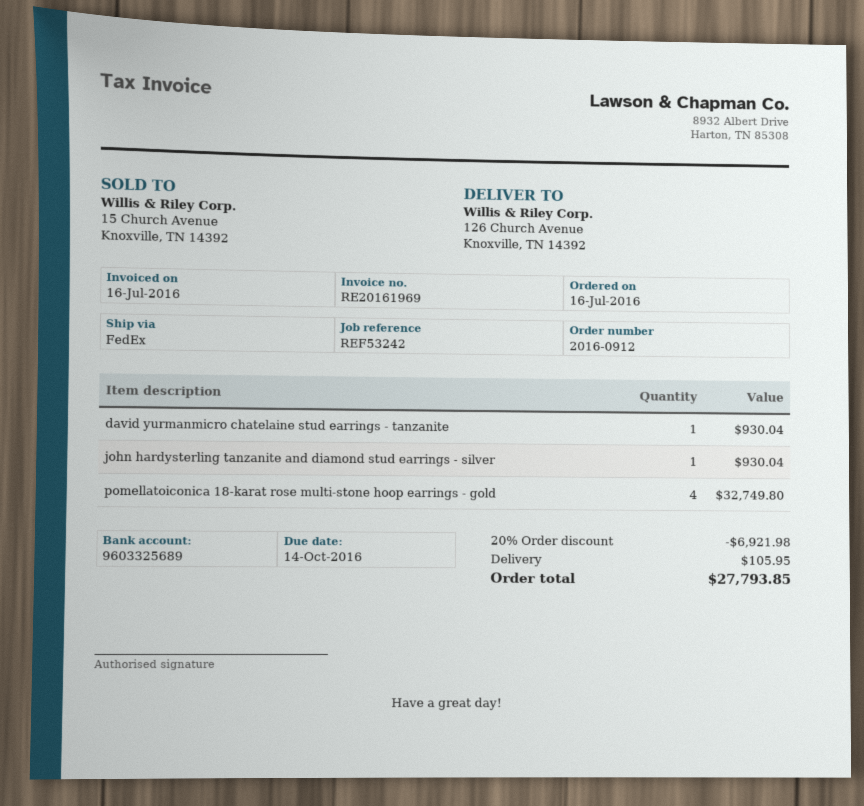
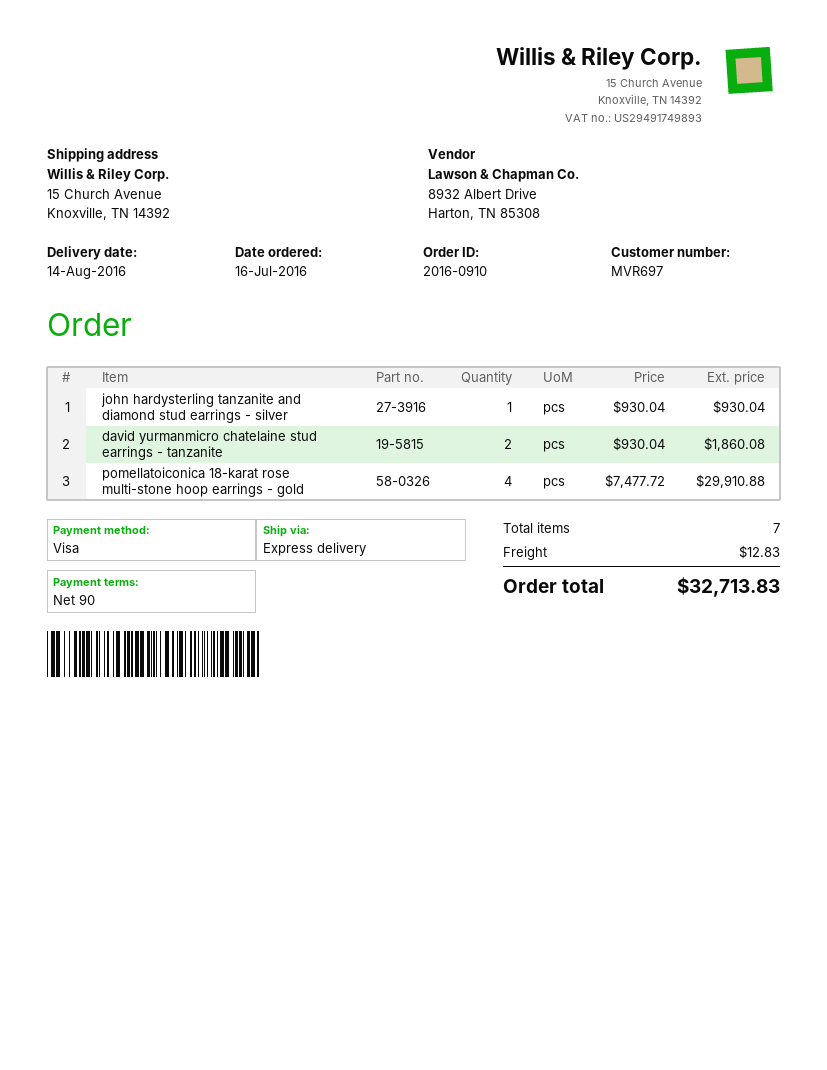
order number: 2016-0912 -> 2016-0910
shipping method: FedEx -> express
ship to: 126 Church Avenue, Knoxville, TN 14392 -> 15 Church Avenue, Knoxville, TN 14392
david yurmanmicro chatelaine stud earrings - tanzanite: 1 for 930.04 -> 2 for 1860.08
pomellatoiconica 18-karat rose multi-stone hoop earrings - gold: 4 for 32749.80 -> 4 for 29910.88
discount: 20% = 6921.98 -> none
shipping: 105.95 -> 12.83
total: 27793.85 -> 32713.83

